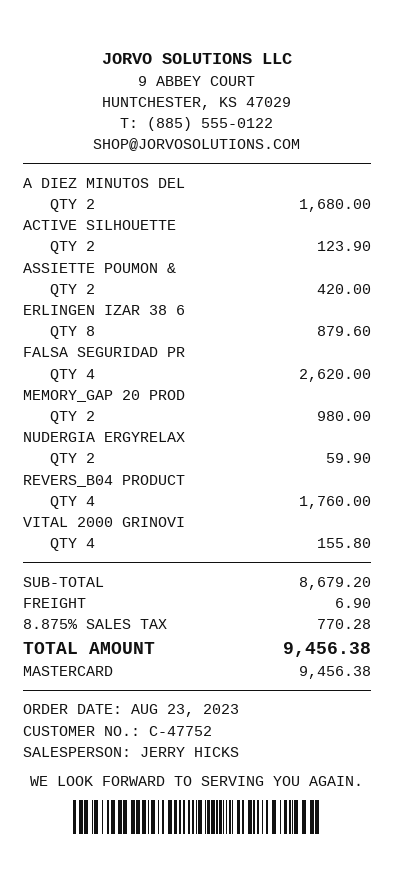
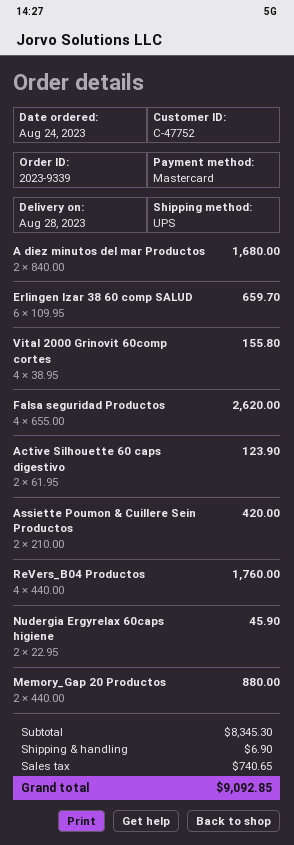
order date: 2023-08-23 -> 2023-08-24
ERLINGEN IZAR 38 6: 8 for 879.60 -> 6 for 659.70
MEMORY_GAP 20 PROD: 2 for 980.00 -> 2 for 880.00
NUDERGIA ERGYRELAX: 2 for 59.90 -> 2 for 45.90
subtotal: 8679.20 -> 8345.30
tax: 770.28 -> 740.65
total: 9456.38 -> 9092.85

